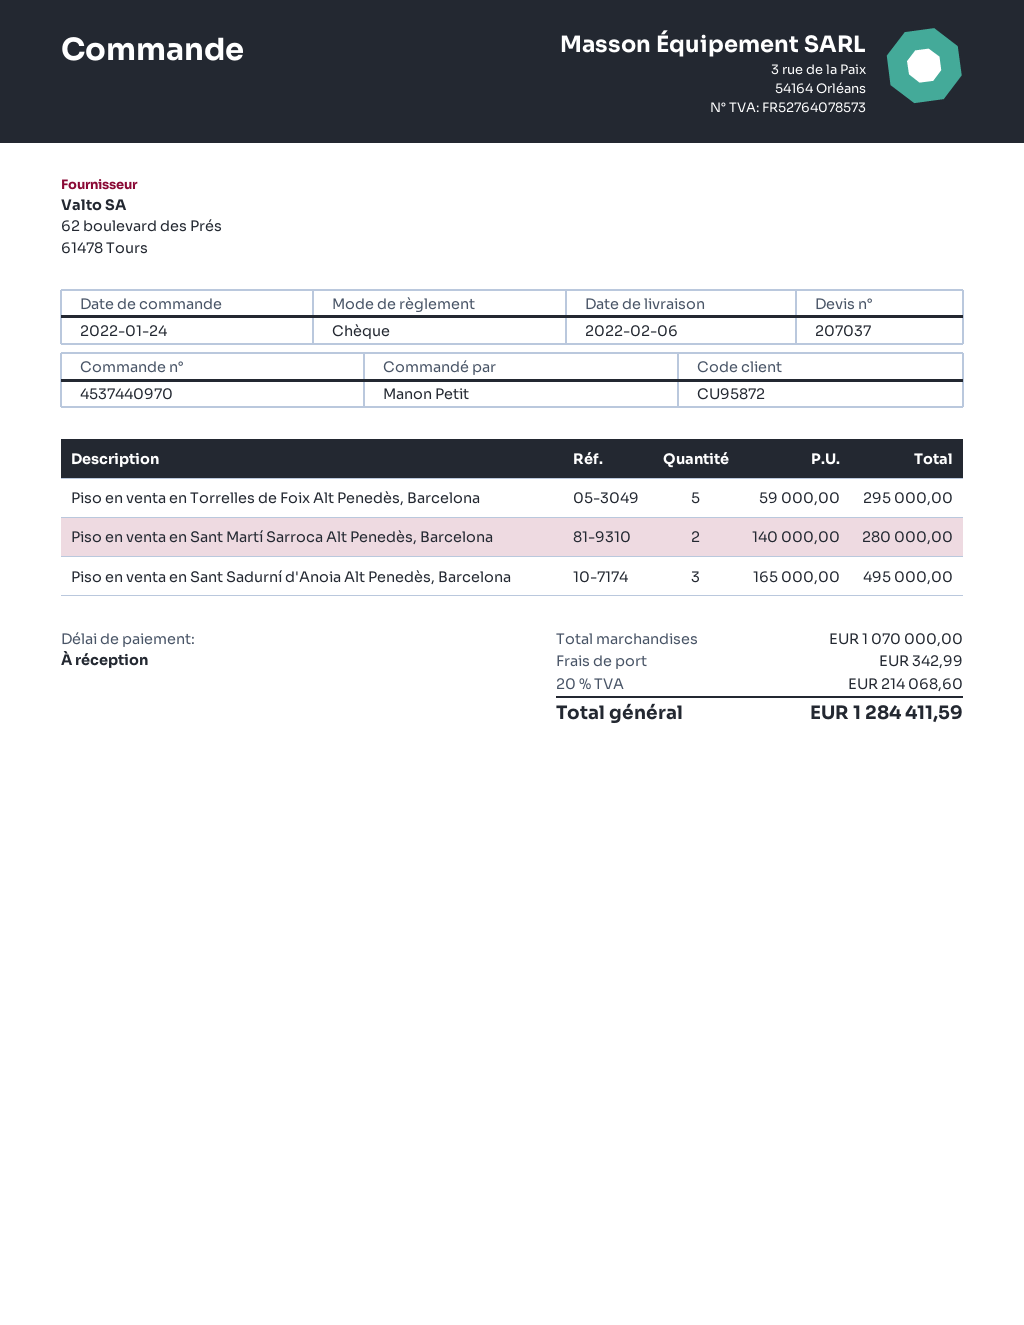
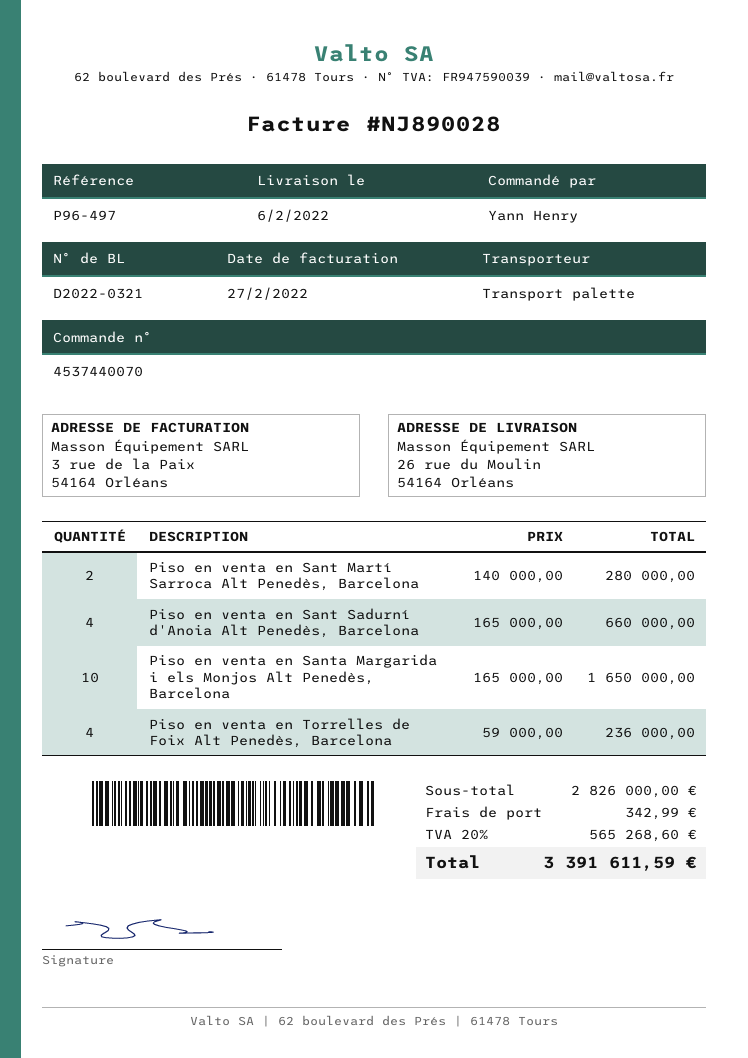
order number: 4537440970 -> 4537440070
ordered by: Manon Petit -> Yann Henry
Piso en venta en Torrelles de Foix Alt Penedès, Barcelona: 5 x 59000.00 = 295000.00 -> 4 x 59000.00 = 236000.00
Piso en venta en Sant Sadurní d'Anoia Alt Penedès, Barcelona: 3 x 165000.00 = 495000.00 -> 4 x 165000.00 = 660000.00
Piso en venta en Santa Margarida i els Monjos Alt Penedès, Barcelona: none -> 10 x 165000.00 = 1650000.00
subtotal: 1070000.00 -> 2826000.00
tax: 20% = 214068.60 -> 20% = 565268.60
total: 1284411.59 -> 3391611.59

